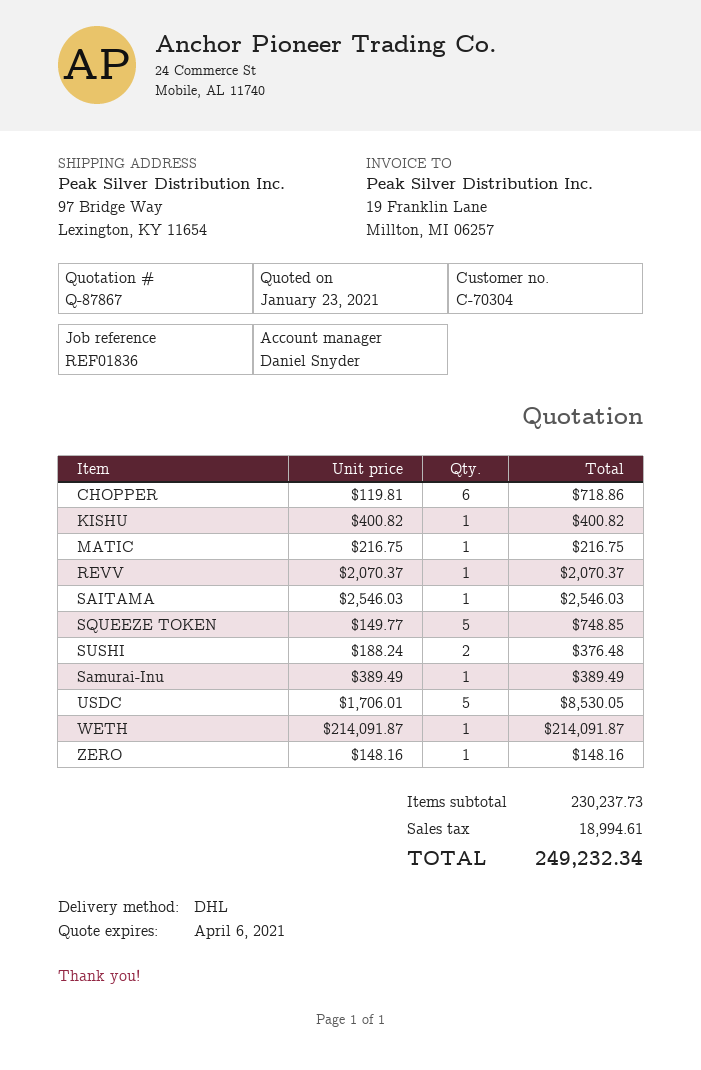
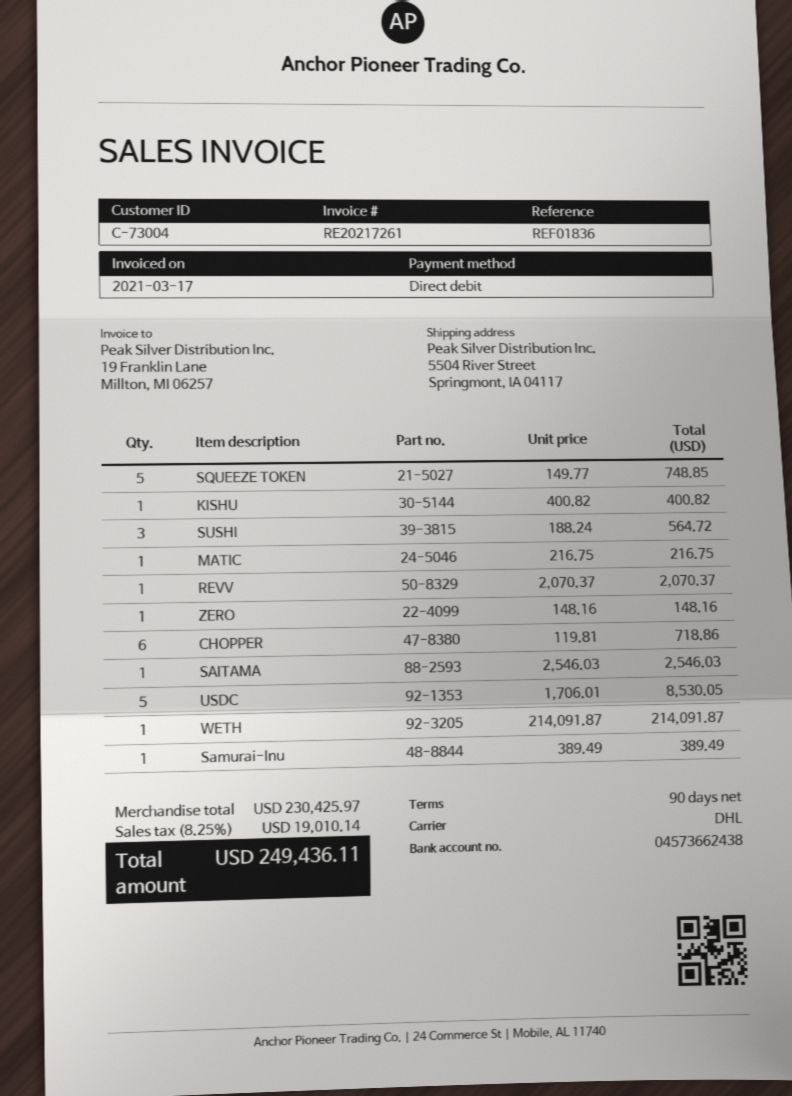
customer number: C-70304 -> C-73004
ship to: 97 Bridge Way, Lexington, KY 11654 -> 5504 River Street, Springmont, IA 04117
SUSHI: 2 x 188.24 = 376.48 -> 3 x 188.24 = 564.72
subtotal: 230237.73 -> 230425.97
tax: 18994.61 -> 19010.14
total: 249232.34 -> 249436.11

